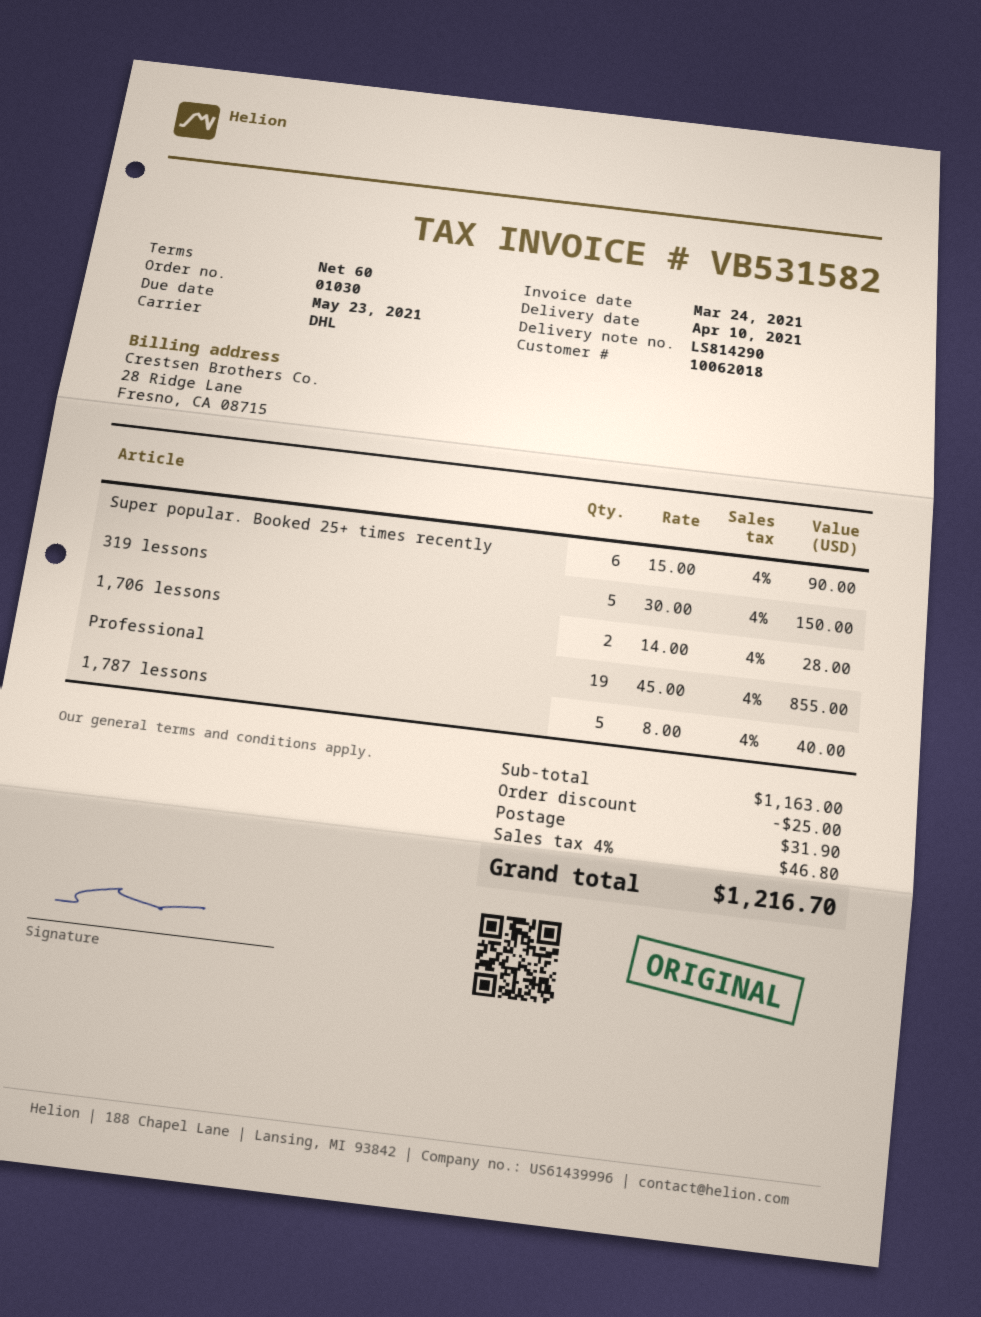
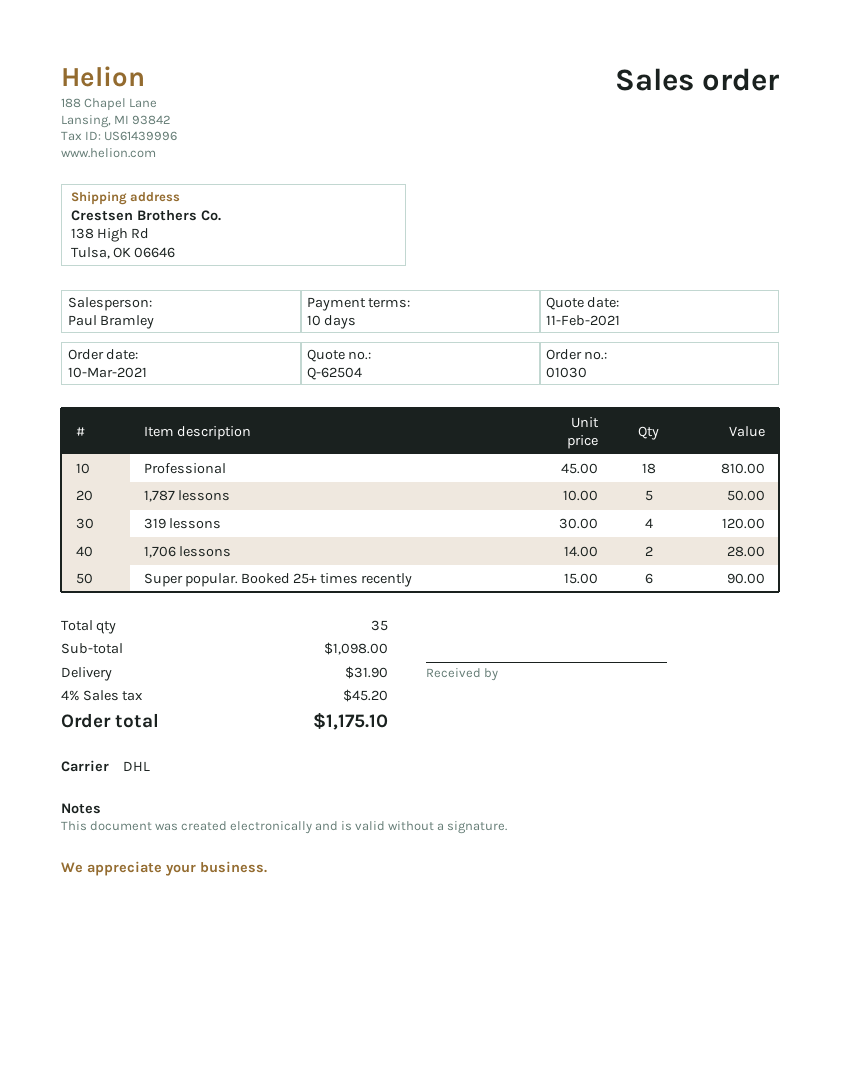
payment terms: 60 days -> 10 days
319 lessons: 5 x 30.00 = 150.00 -> 4 x 30.00 = 120.00
Professional: 19 x 45.00 = 855.00 -> 18 x 45.00 = 810.00
1,787 lessons: 5 x 8.00 = 40.00 -> 5 x 10.00 = 50.00
subtotal: 1163.00 -> 1098.00
discount: 25.00 -> none
tax: 4% = 46.80 -> 4% = 45.20
total: 1216.70 -> 1175.10

